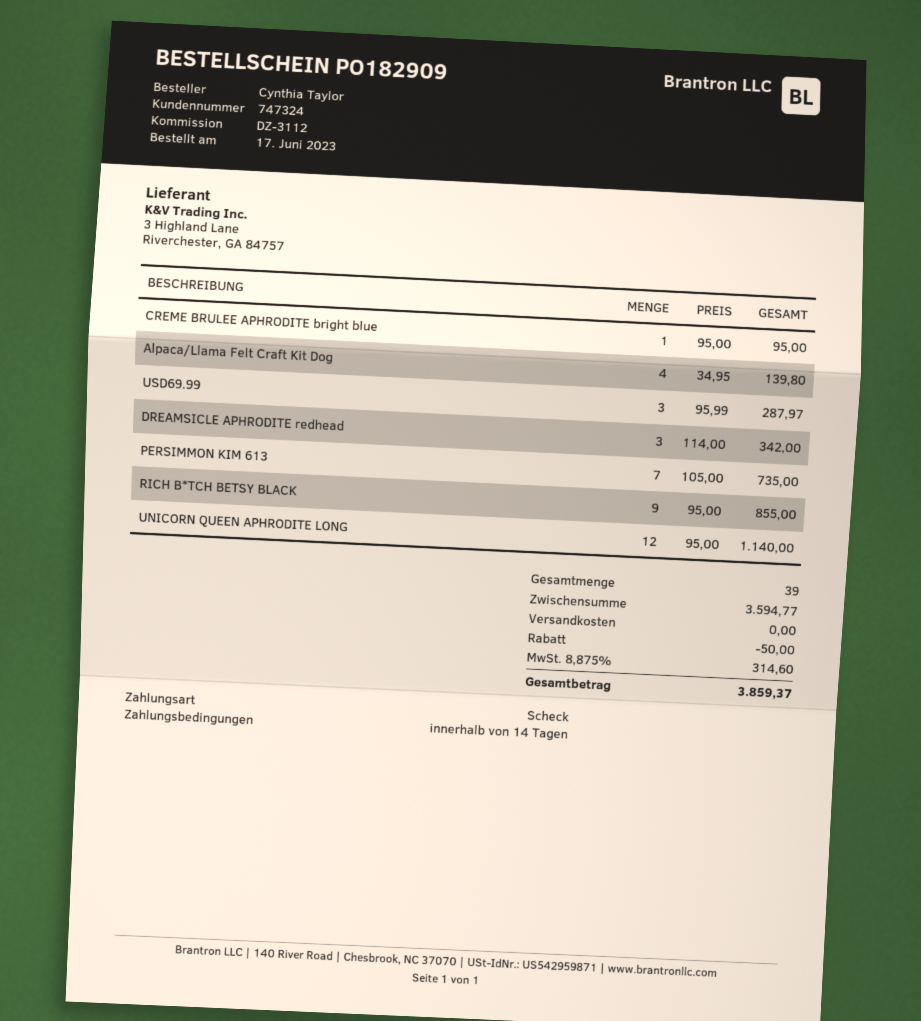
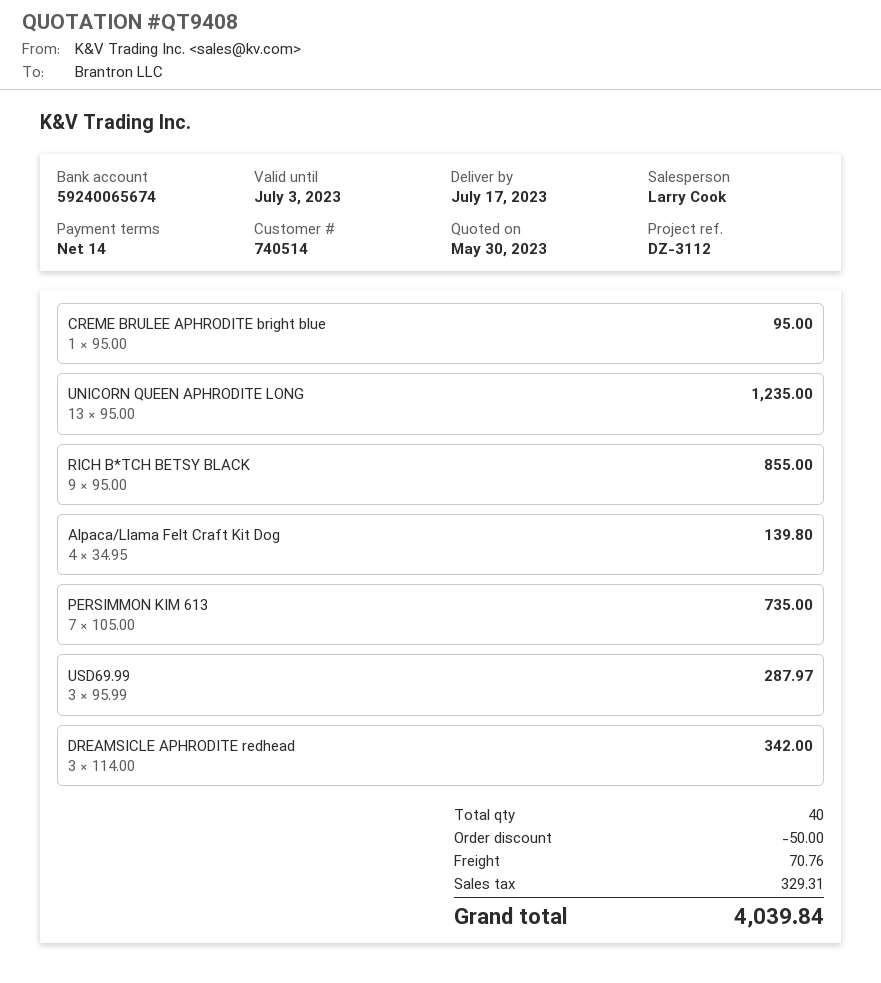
customer number: 747324 -> 740514
UNICORN QUEEN APHRODITE LONG: 12 x 95.00 = 1140.00 -> 13 x 95.00 = 1235.00
total quantity: 39 -> 40
shipping: 0.00 -> 70.76
tax: 314.60 -> 329.31
total: 3859.37 -> 4039.84

